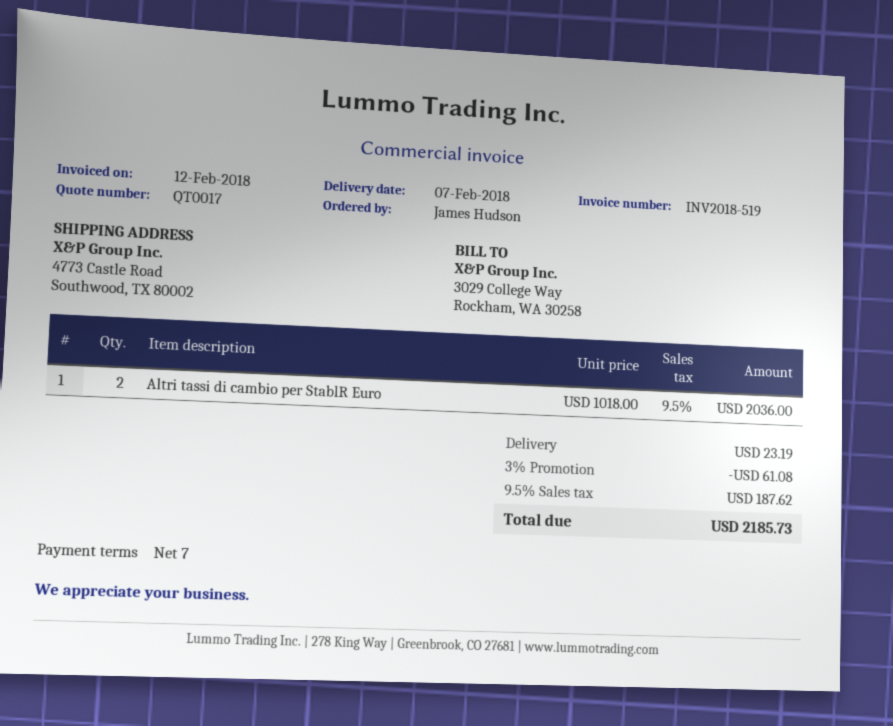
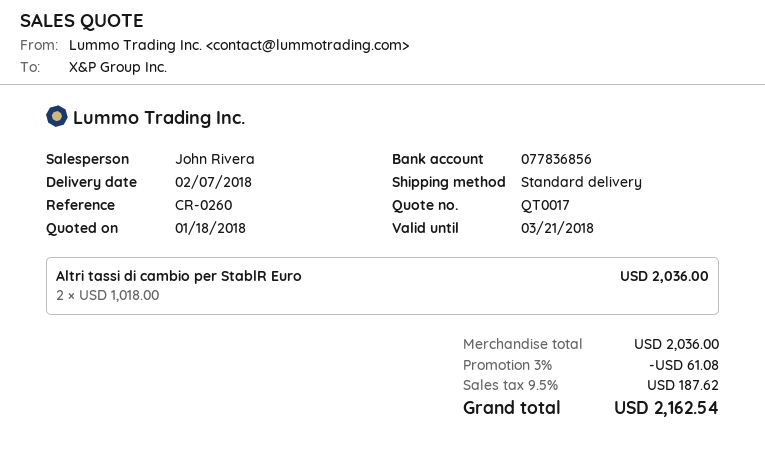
shipping: 23.19 -> none
total: 2185.73 -> 2162.54

